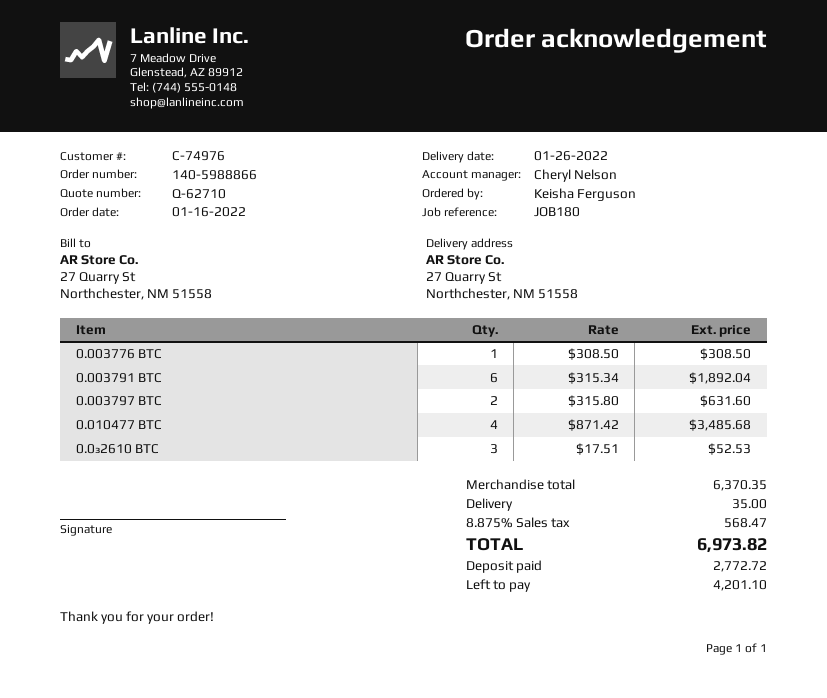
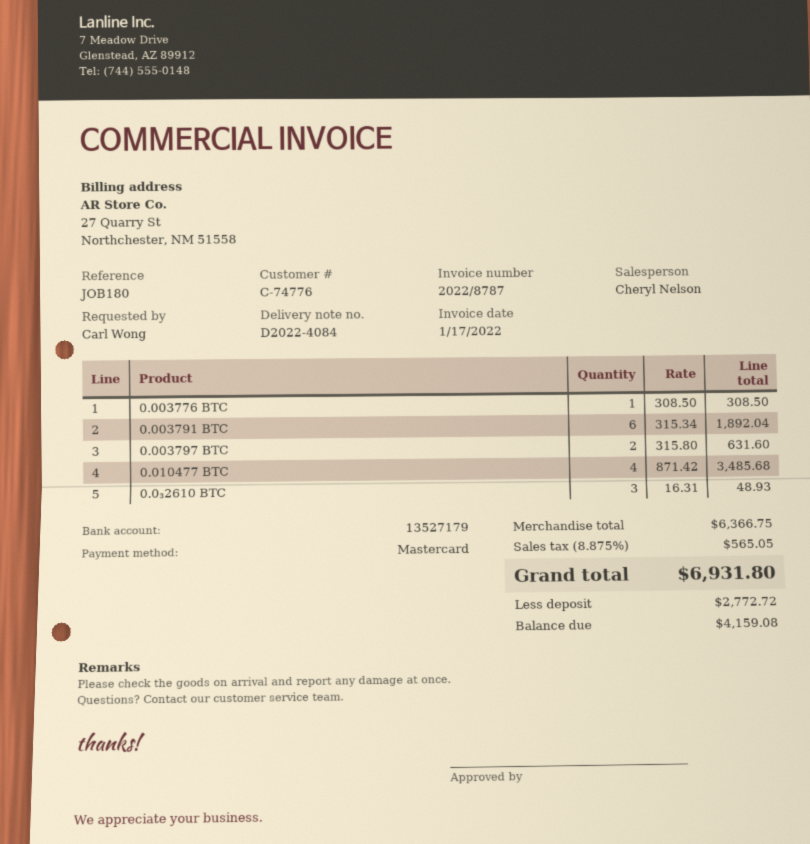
customer number: C-74976 -> C-74776
ordered by: Keisha Ferguson -> Carl Wong
0.0₃2610 BTC: 3 x 17.51 = 52.53 -> 3 x 16.31 = 48.93
subtotal: 6370.35 -> 6366.75
shipping: 35.00 -> none
tax: 8.875% = 568.47 -> 8.875% = 565.05
total: 6973.82 -> 6931.80
balance: 4201.10 -> 4159.08

